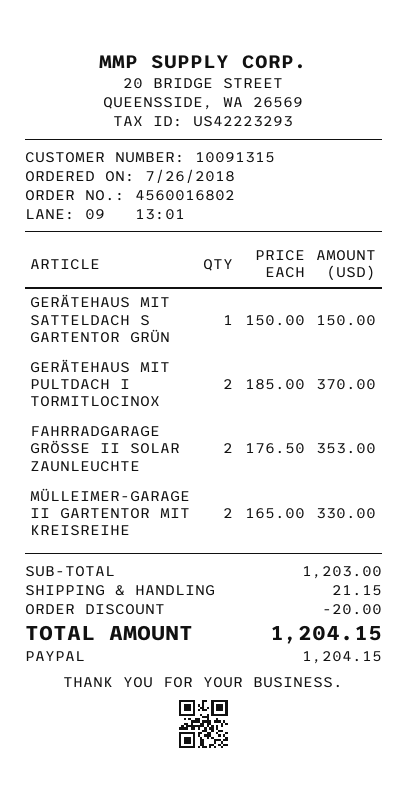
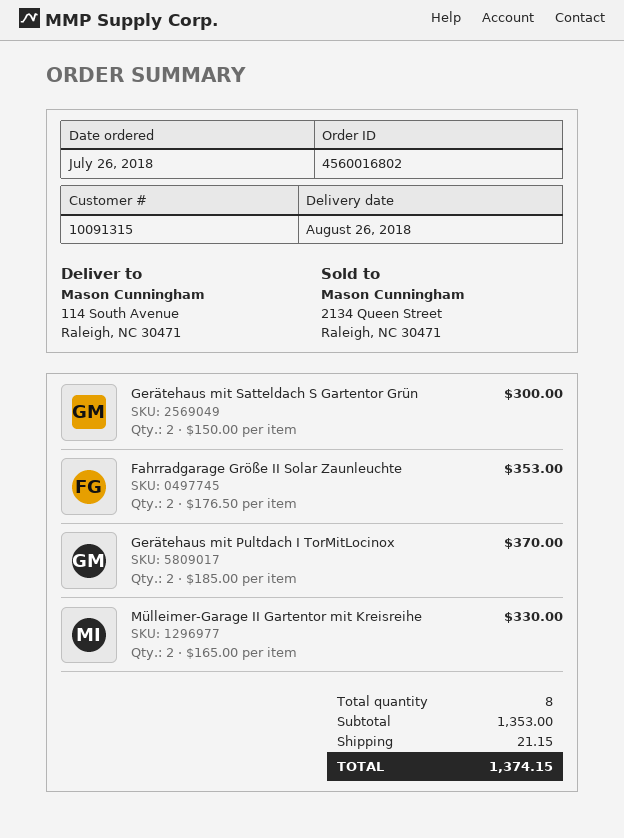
GERÄTEHAUS MIT SATTELDACH S GARTENTOR GRÜN: 1 x 150.00 = 150.00 -> 2 x 150.00 = 300.00
subtotal: 1203.00 -> 1353.00
discount: 20.00 -> none
total: 1204.15 -> 1374.15

